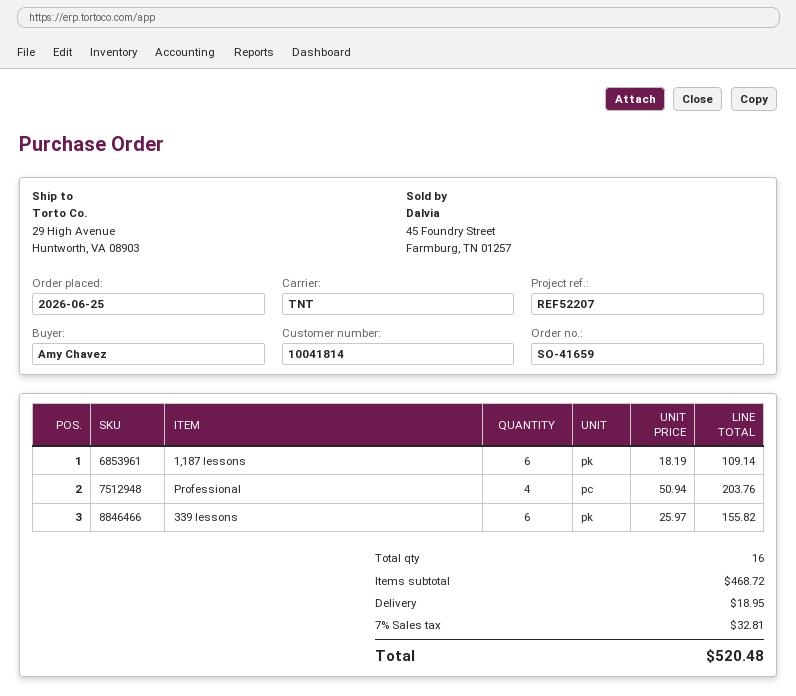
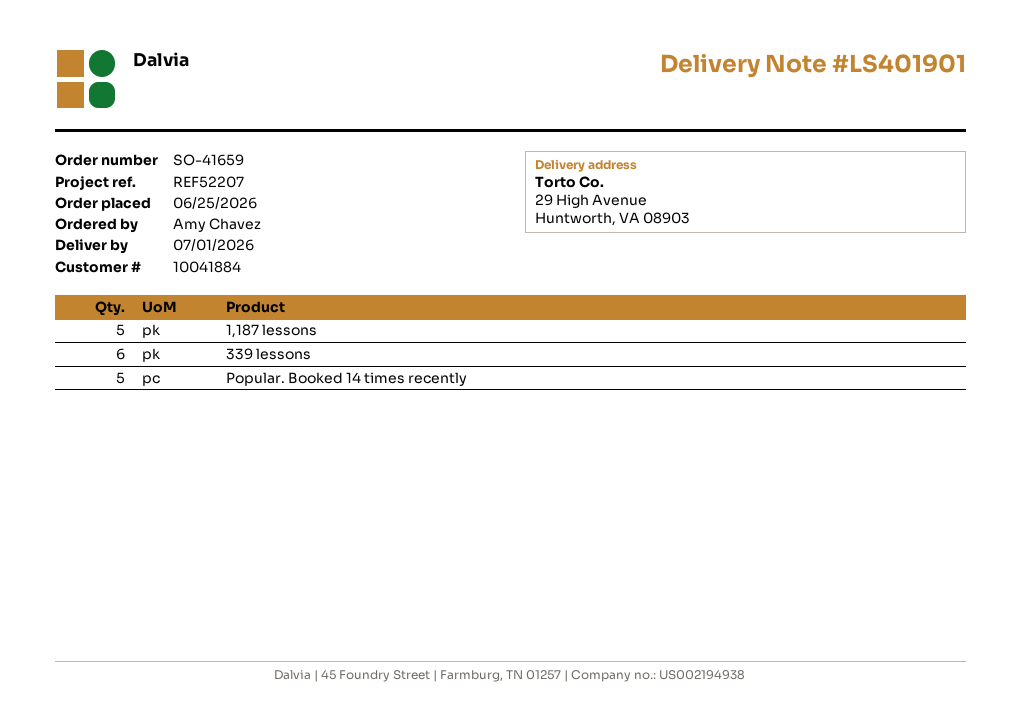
customer number: 10041814 -> 10041884
1,187 lessons: 6 -> 5
Professional: 4 -> none
Popular. Booked 14 times recently: none -> 5

